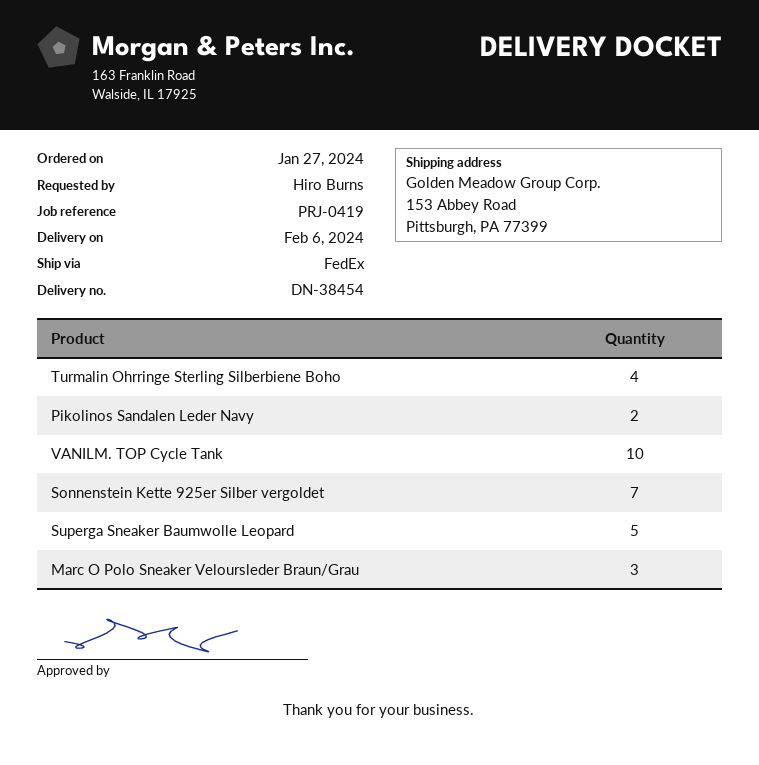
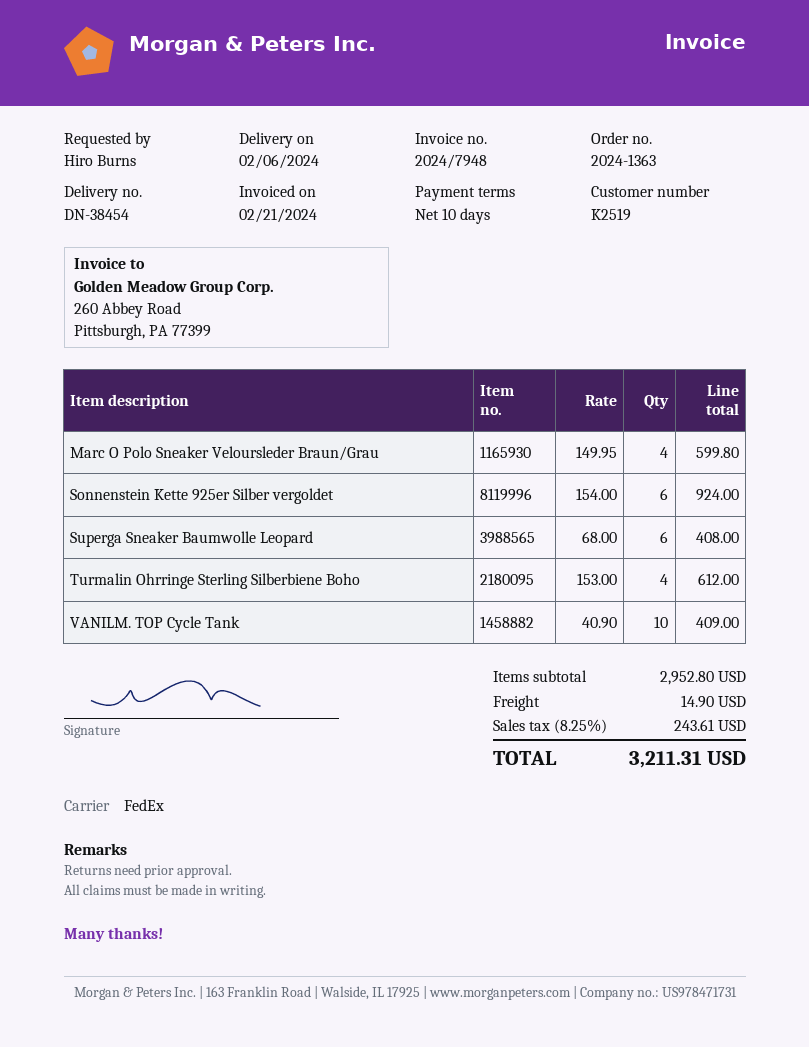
Pikolinos Sandalen Leder Navy: 2 -> none
Sonnenstein Kette 925er Silber vergoldet: 7 -> 6
Superga Sneaker Baumwolle Leopard: 5 -> 6
Marc O Polo Sneaker Veloursleder Braun/Grau: 3 -> 4

